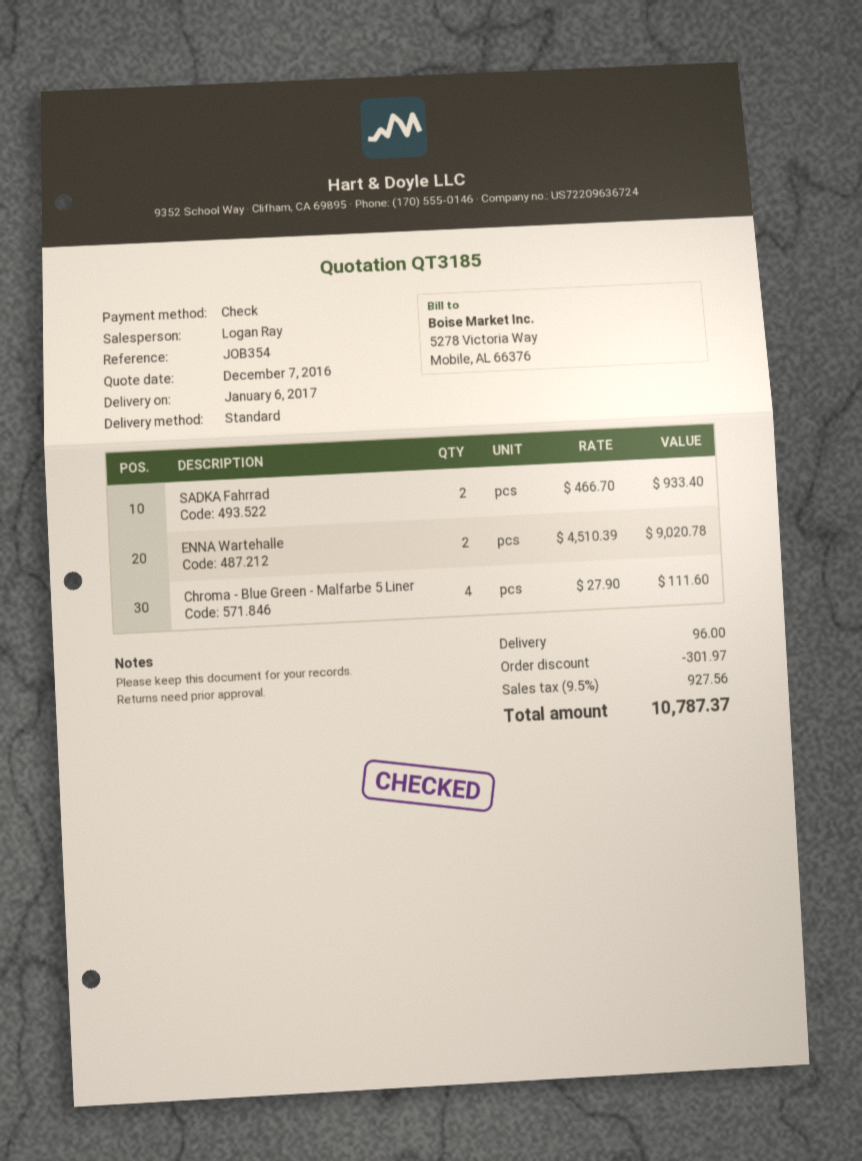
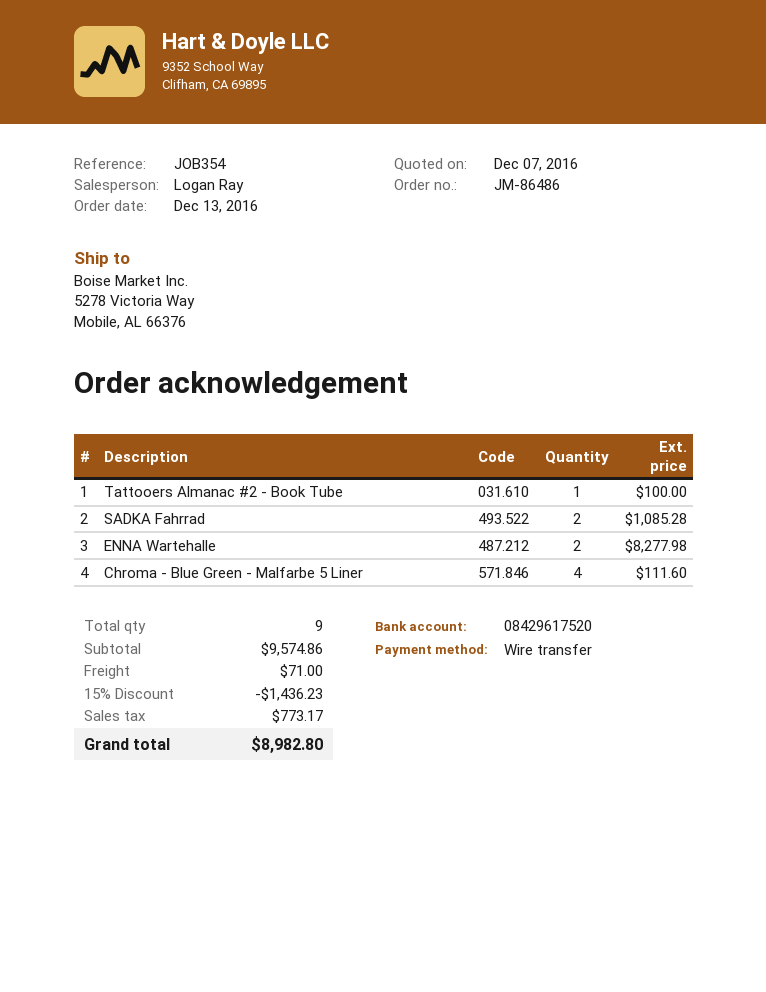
payment method: cheque -> bank transfer
SADKA Fahrrad: 2 for 933.40 -> 2 for 1085.28
ENNA Wartehalle: 2 for 9020.78 -> 2 for 8277.98
Tattooers Almanac #2 - Book Tube: none -> 1 for 100.00
discount: 301.97 -> 1436.23
shipping: 96.00 -> 71.00
tax: 927.56 -> 773.17
total: 10787.37 -> 8982.80

